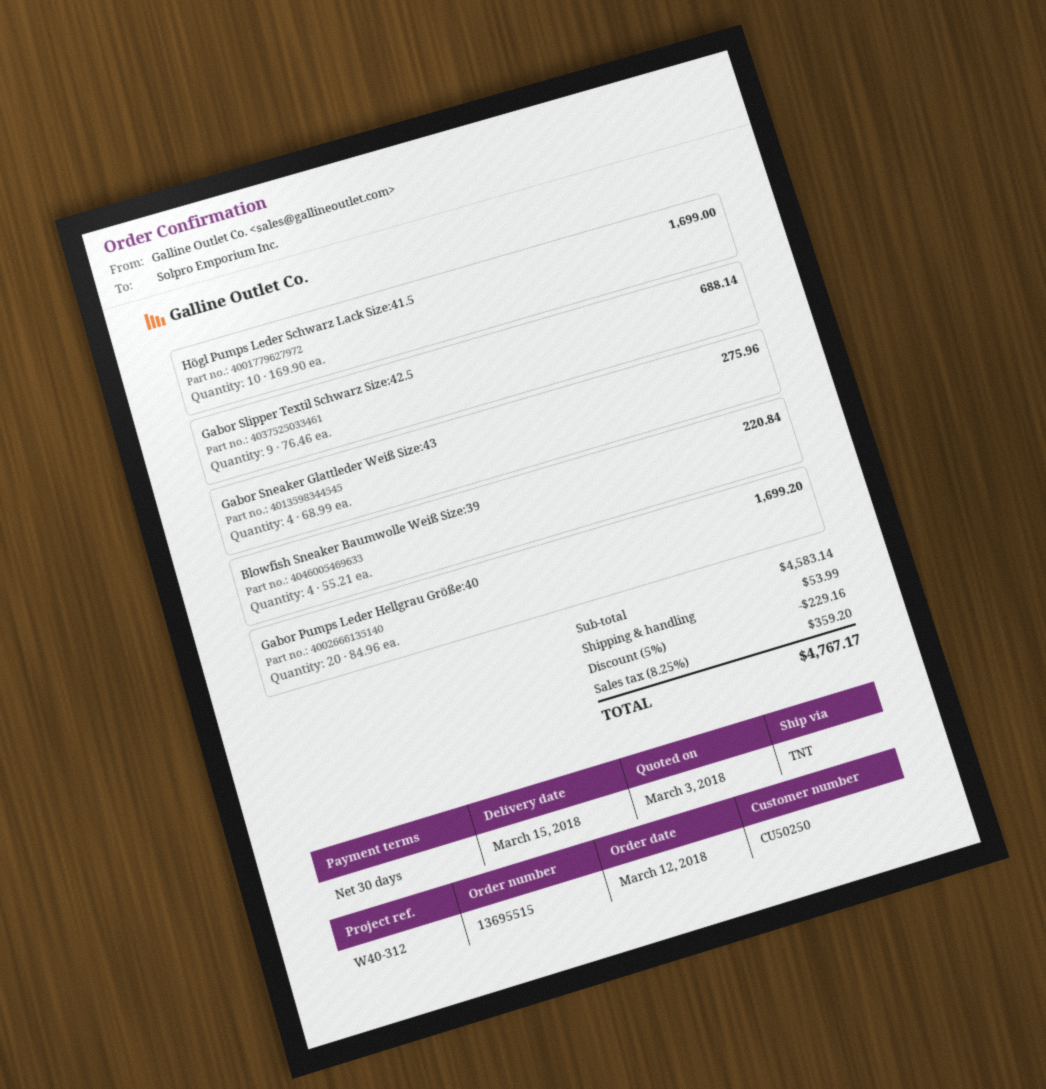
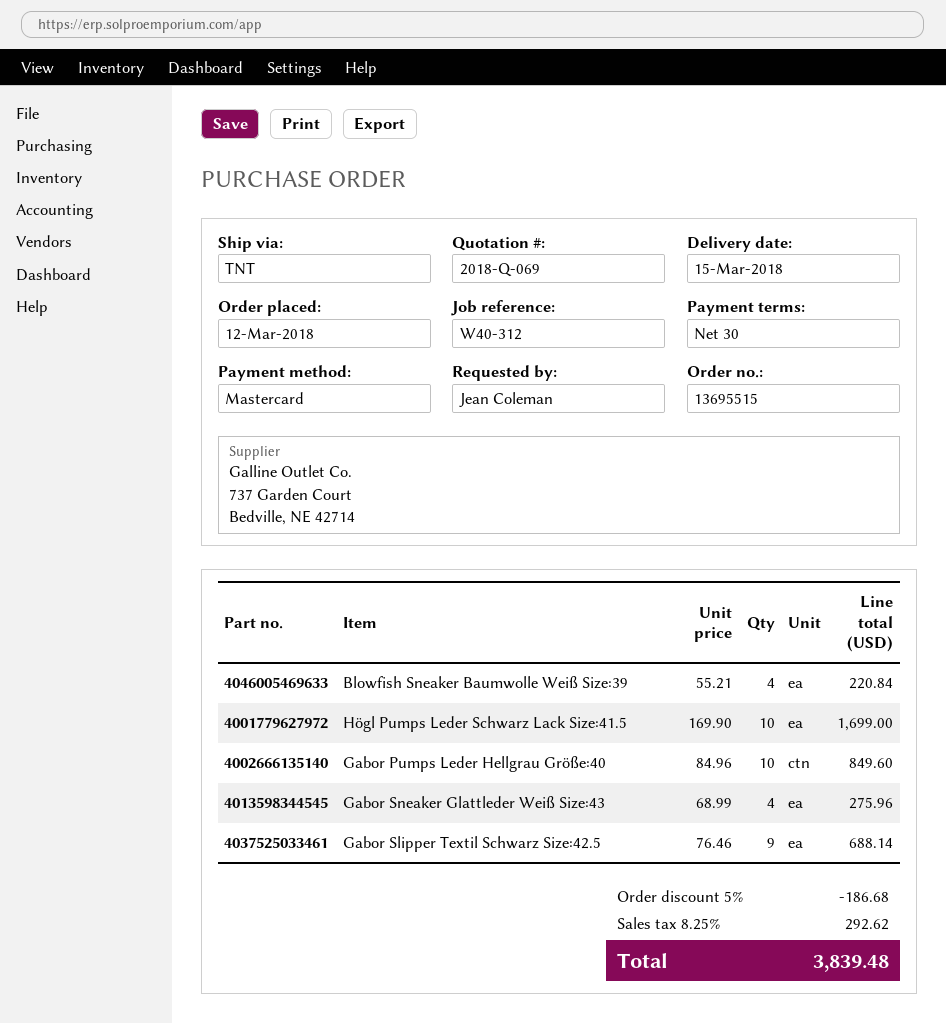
Gabor Pumps Leder Hellgrau Größe:40: 20 x 84.96 = 1699.20 -> 10 x 84.96 = 849.60
discount: 5% = 229.16 -> 5% = 186.68
shipping: 53.99 -> none
tax: 8.25% = 359.20 -> 8.25% = 292.62
total: 4767.17 -> 3839.48

